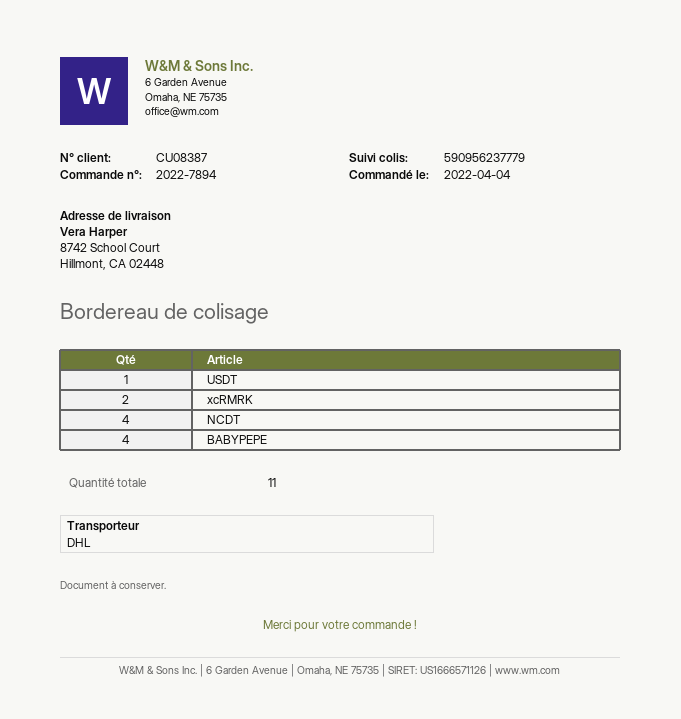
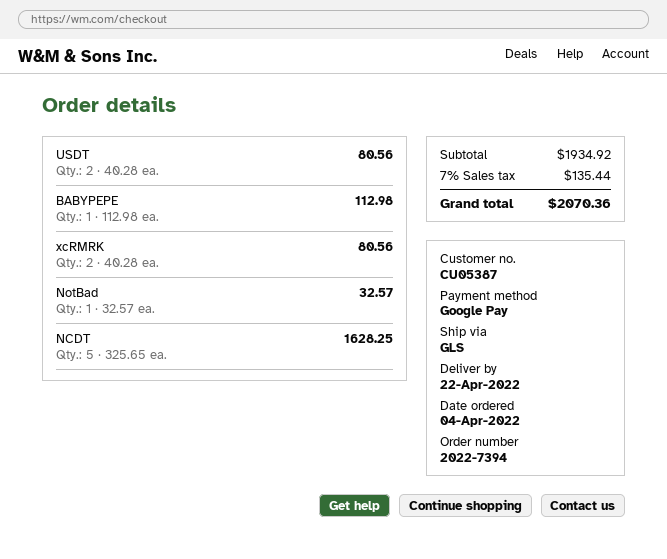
order number: 2022-7894 -> 2022-7394
customer number: CU08387 -> CU05387
shipping method: DHL -> GLS
USDT: 1 -> 2
NCDT: 4 -> 5
BABYPEPE: 4 -> 1
NotBad: none -> 1

